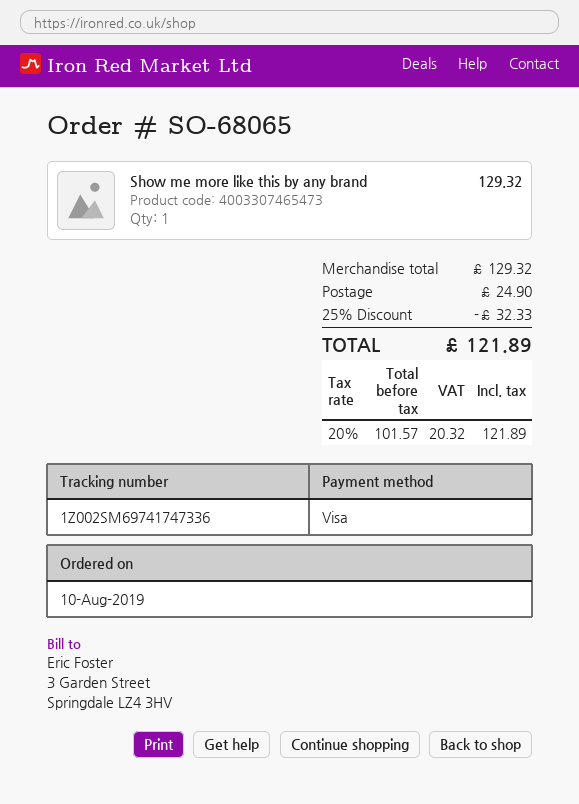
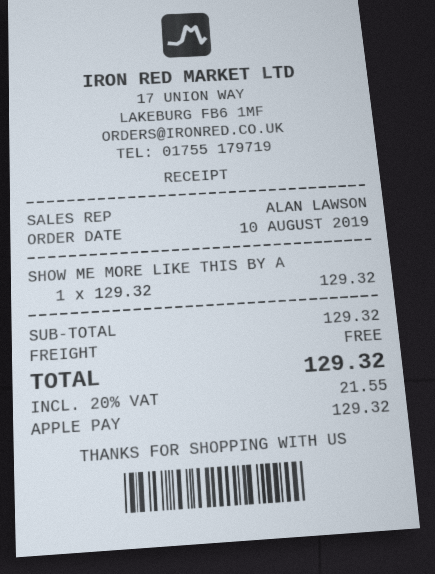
payment method: Visa -> Apple Pay
discount: 25% = 32.33 -> none
shipping: 24.90 -> 0.00
tax: 20% = 20.32 -> 20% = 21.55
total: 121.89 -> 129.32

